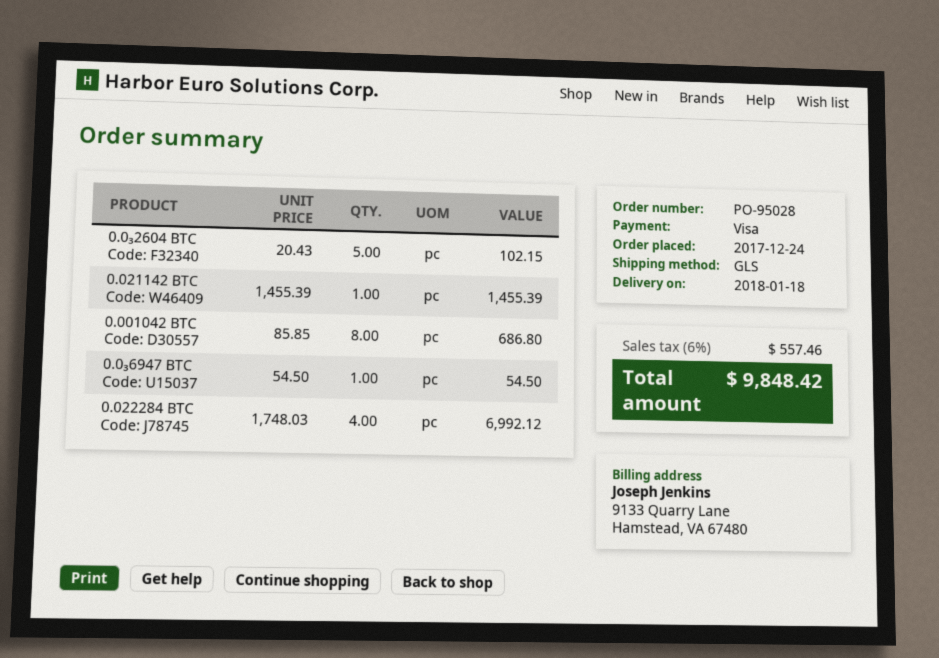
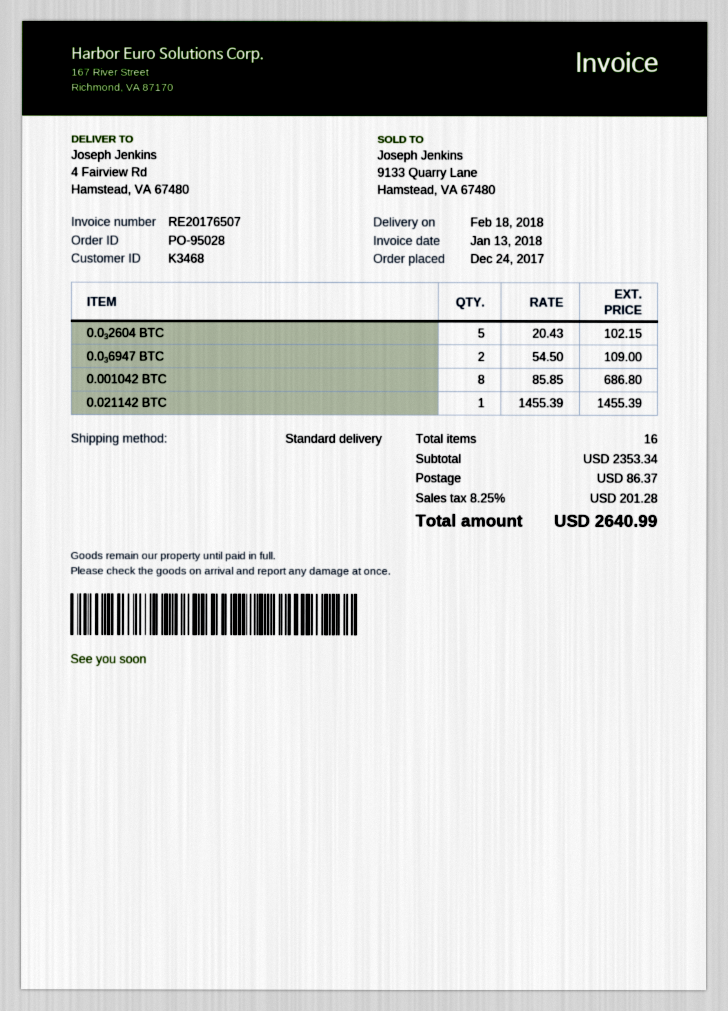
delivery date: 2018-01-18 -> 2018-02-18
shipping method: GLS -> standard
0.0₃6947 BTC: 1 x 54.50 = 54.50 -> 2 x 54.50 = 109.00
0.022284 BTC: 4 x 1748.03 = 6992.12 -> none
shipping: none -> 86.37
tax: 6% = 557.46 -> 8.25% = 201.28
total: 9848.42 -> 2640.99

